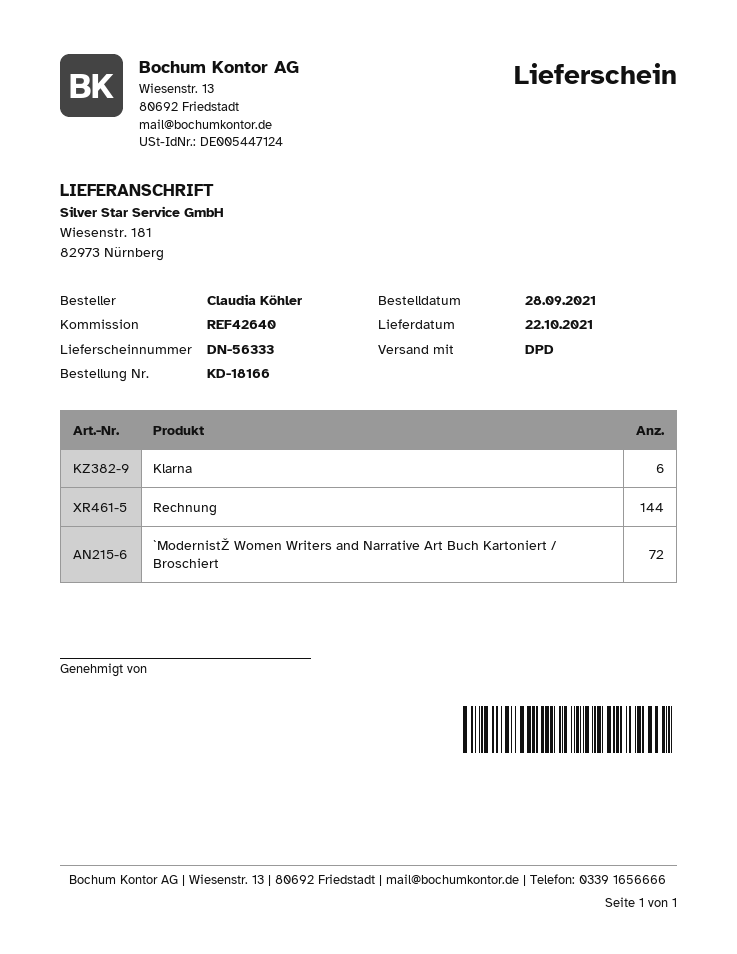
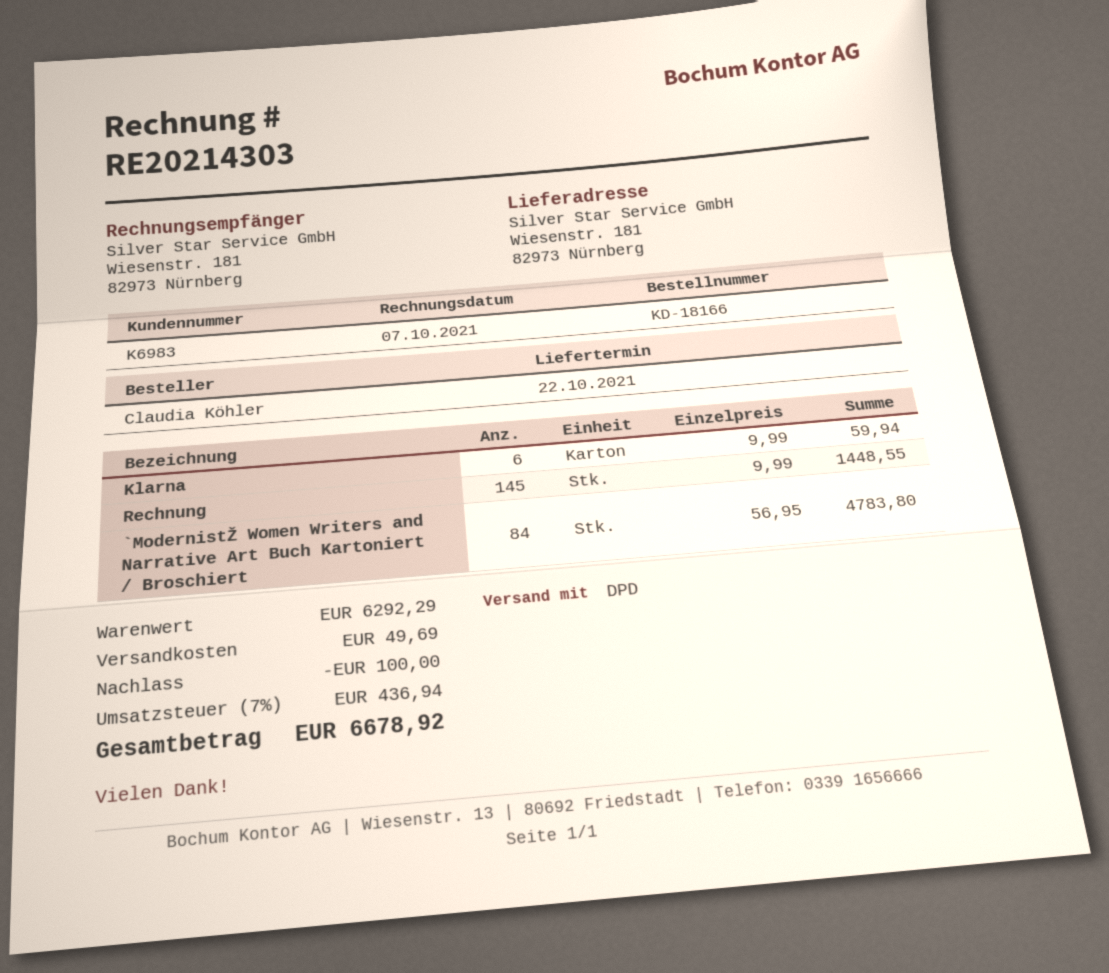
Rechnung: 144 -> 145
`ModernistŽ Women Writers and Narrative Art Buch Kartoniert / Broschiert: 72 -> 84

